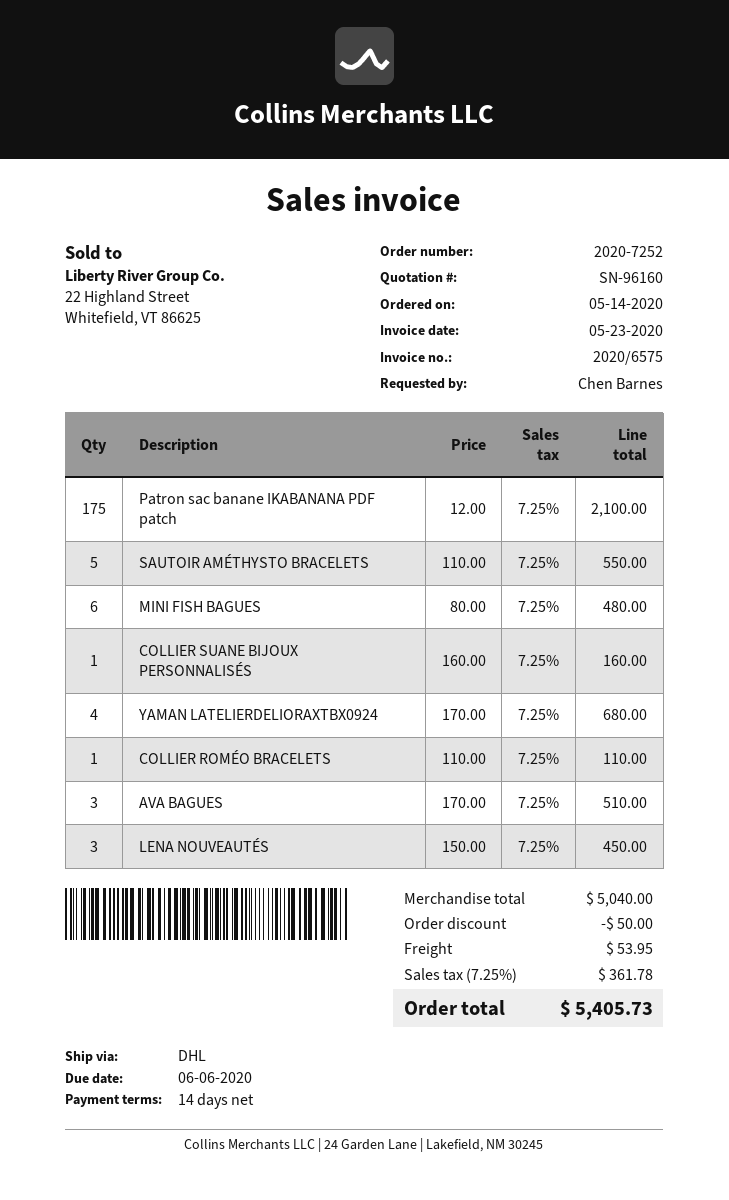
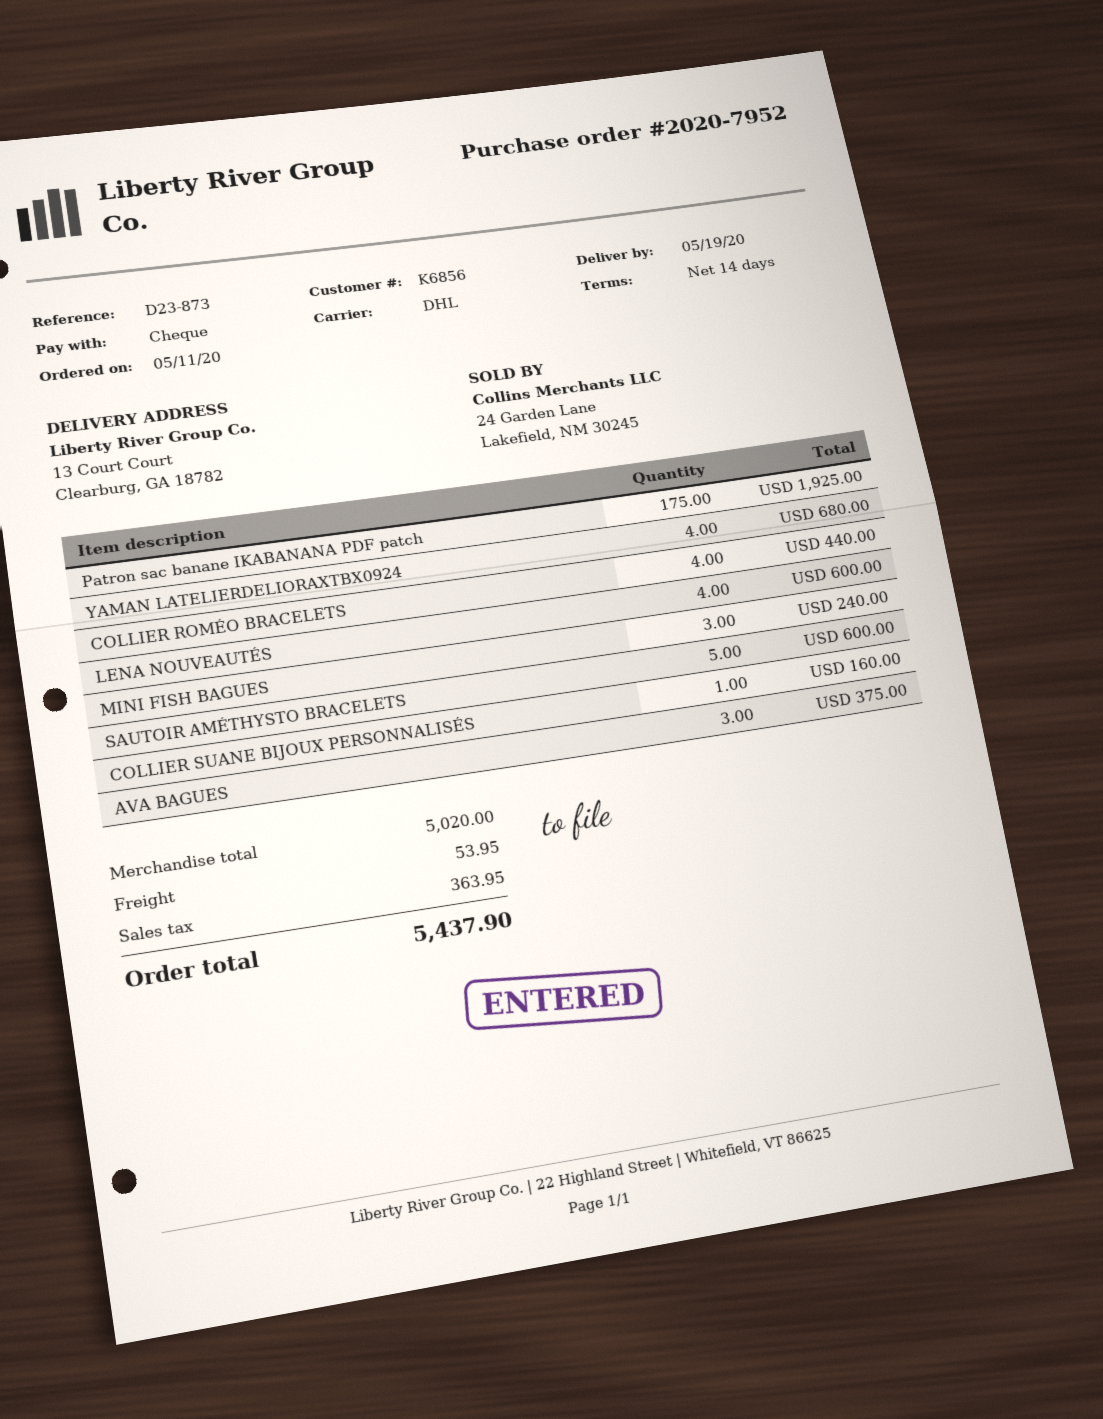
order number: 2020-7252 -> 2020-7952
order date: 2020-05-14 -> 2020-05-11
Patron sac banane IKABANANA PDF patch: 175 for 2100.00 -> 175 for 1925.00
SAUTOIR AMÉTHYSTO BRACELETS: 5 for 550.00 -> 5 for 600.00
MINI FISH BAGUES: 6 for 480.00 -> 3 for 240.00
COLLIER ROMÉO BRACELETS: 1 for 110.00 -> 4 for 440.00
AVA BAGUES: 3 for 510.00 -> 3 for 375.00
LENA NOUVEAUTÉS: 3 for 450.00 -> 4 for 600.00
subtotal: 5040.00 -> 5020.00
discount: 50.00 -> none
tax: 361.78 -> 363.95
total: 5405.73 -> 5437.90

